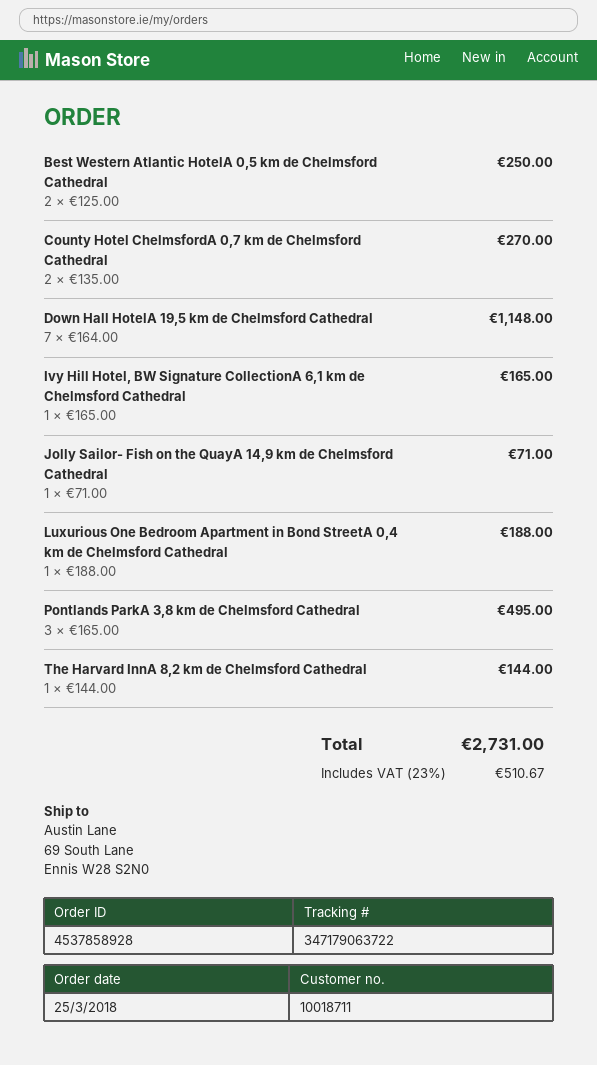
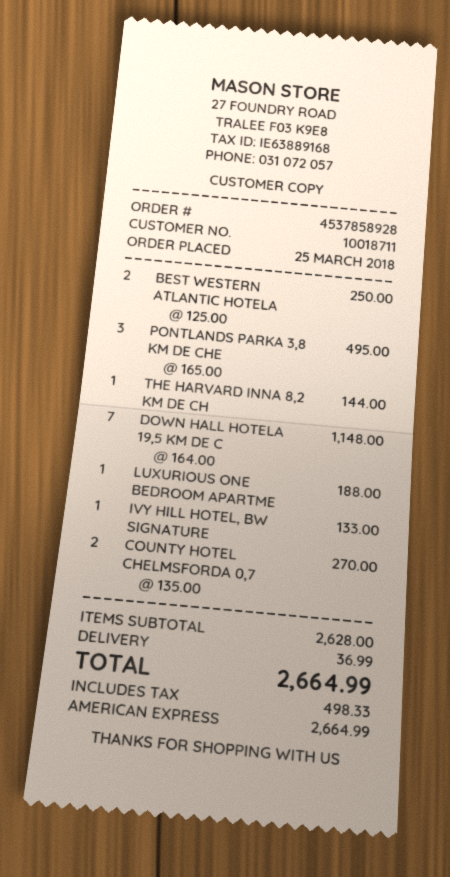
Ivy Hill Hotel, BW Signature CollectionA 6,1 km de Chelmsford Cathedral: 1 x 165.00 = 165.00 -> 1 x 133.00 = 133.00
Jolly Sailor- Fish on the QuayA 14,9 km de Chelmsford Cathedral: 1 x 71.00 = 71.00 -> none
shipping: none -> 36.99
tax: 510.67 -> 498.33
total: 2731.00 -> 2664.99

